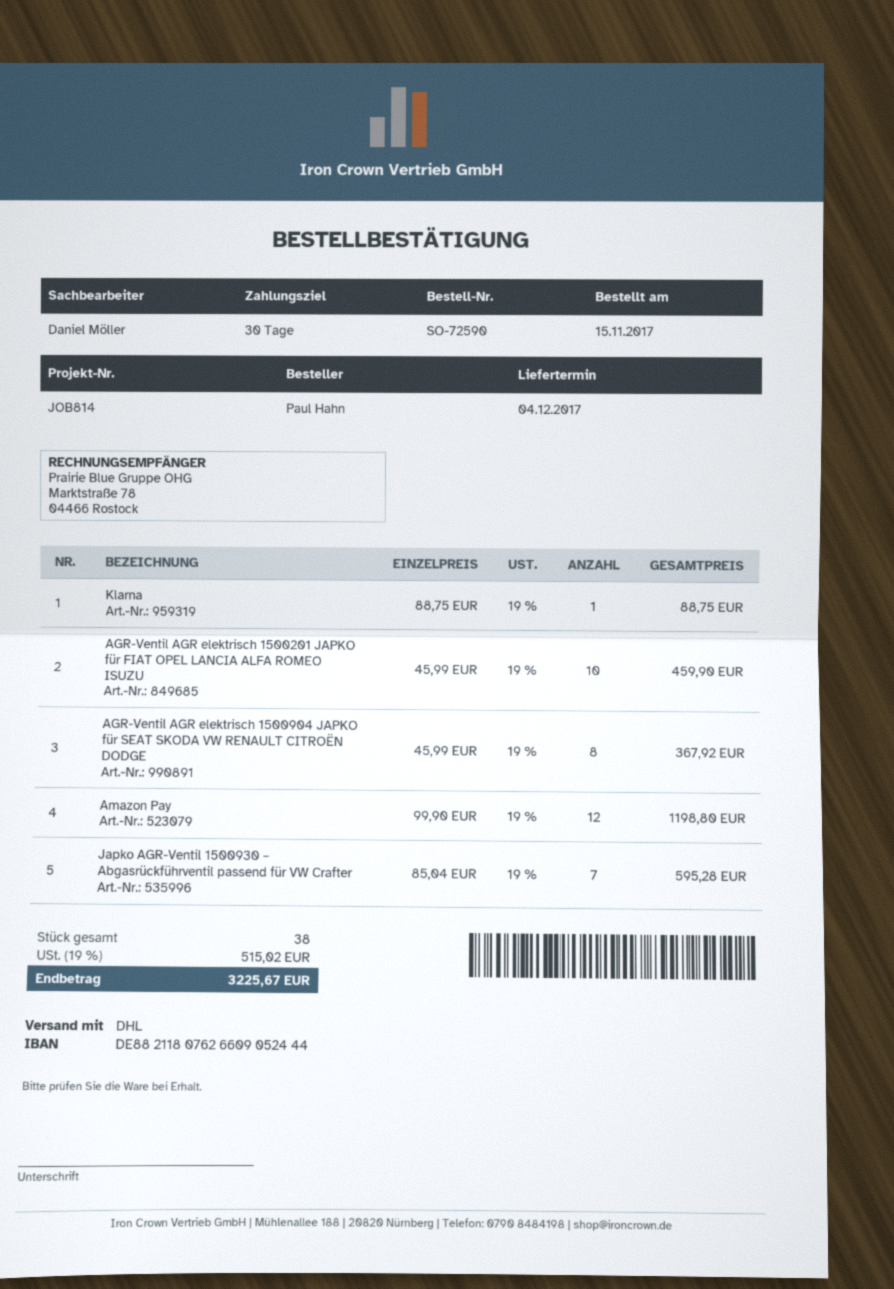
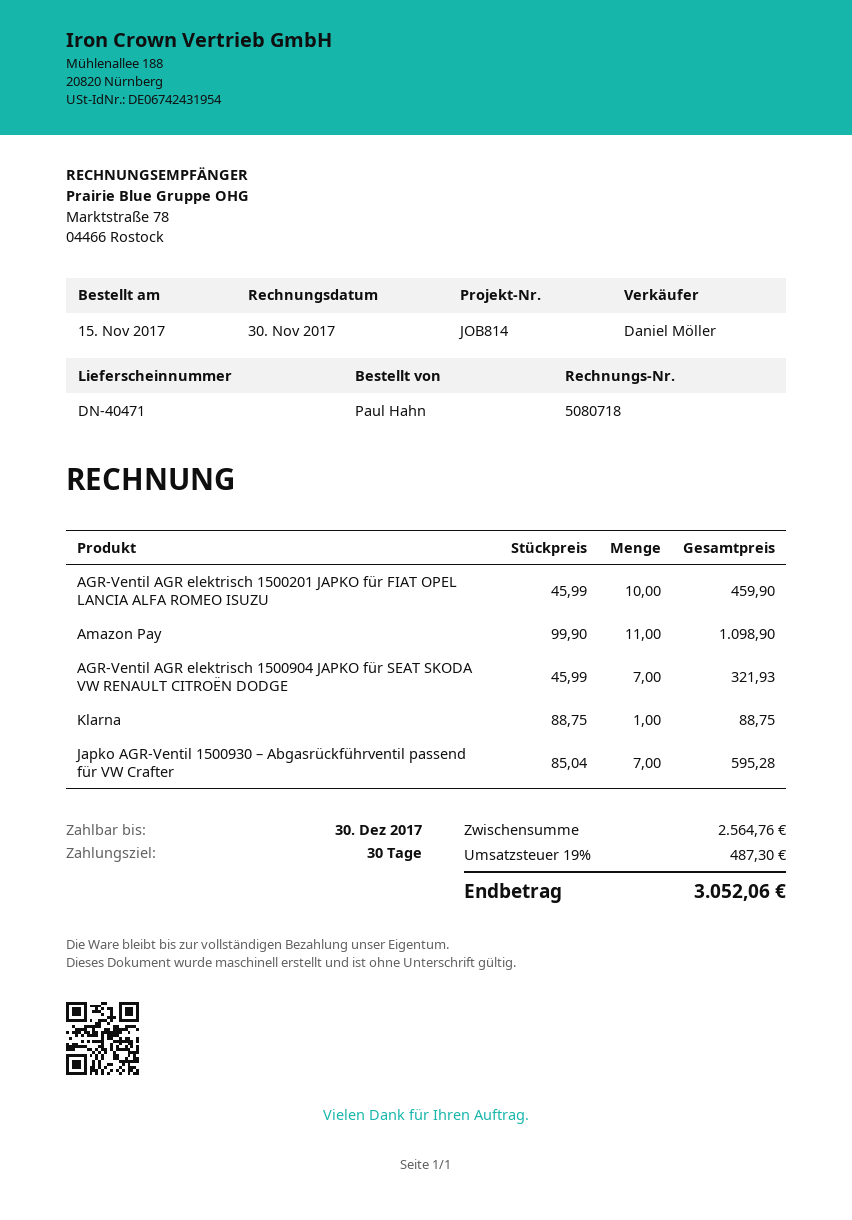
AGR-Ventil AGR elektrisch 1500904 JAPKO für SEAT SKODA VW RENAULT CITROËN DODGE: 8 x 45.99 = 367.92 -> 7 x 45.99 = 321.93
Amazon Pay: 12 x 99.90 = 1198.80 -> 11 x 99.90 = 1098.90
tax: 19% = 515.02 -> 19% = 487.30
total: 3225.67 -> 3052.06

